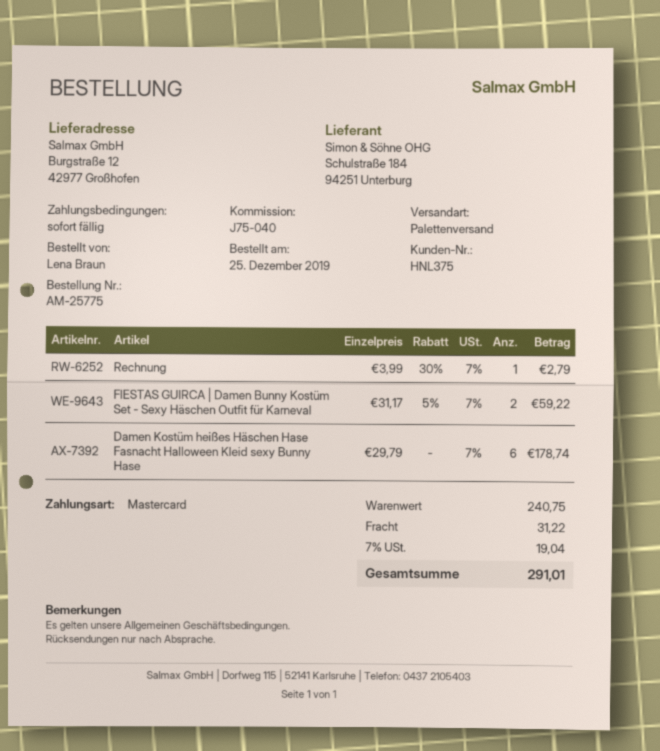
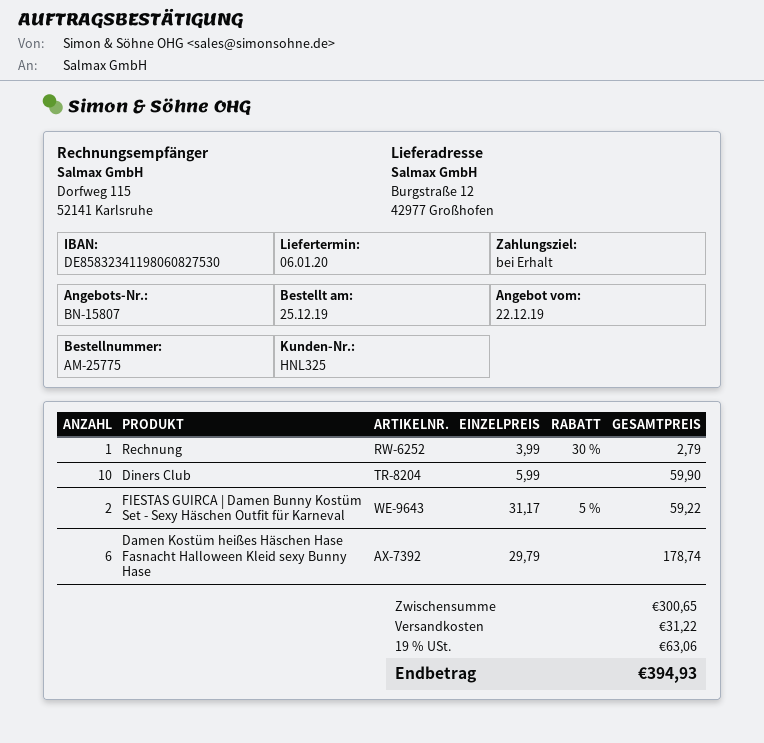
customer number: HNL375 -> HNL325
Diners Club: none -> 10 x 5.99 = 59.90
subtotal: 240.75 -> 300.65
tax: 7% = 19.04 -> 19% = 63.06
total: 291.01 -> 394.93

